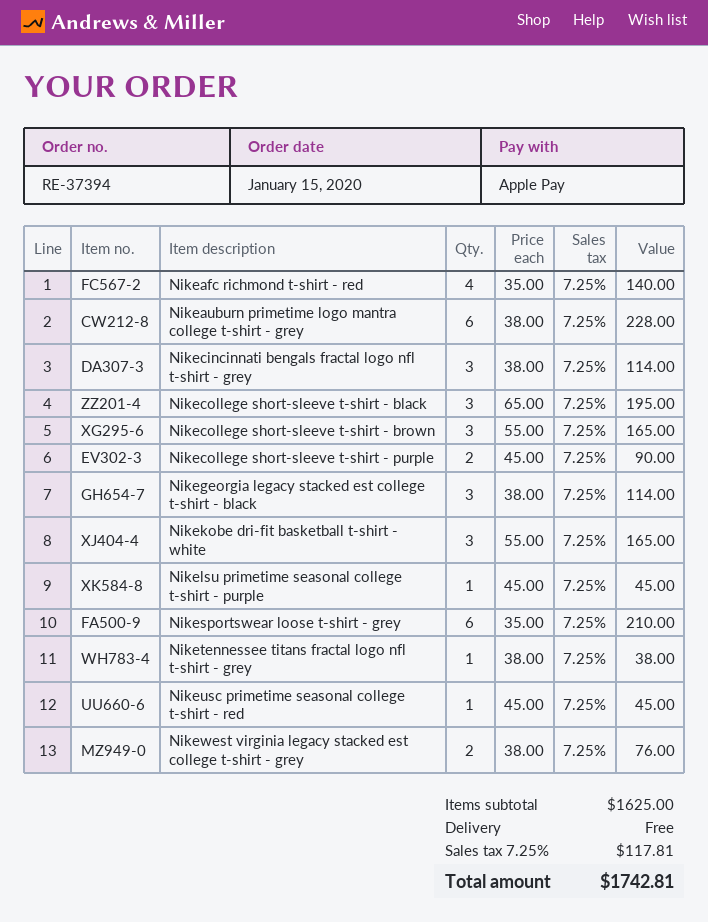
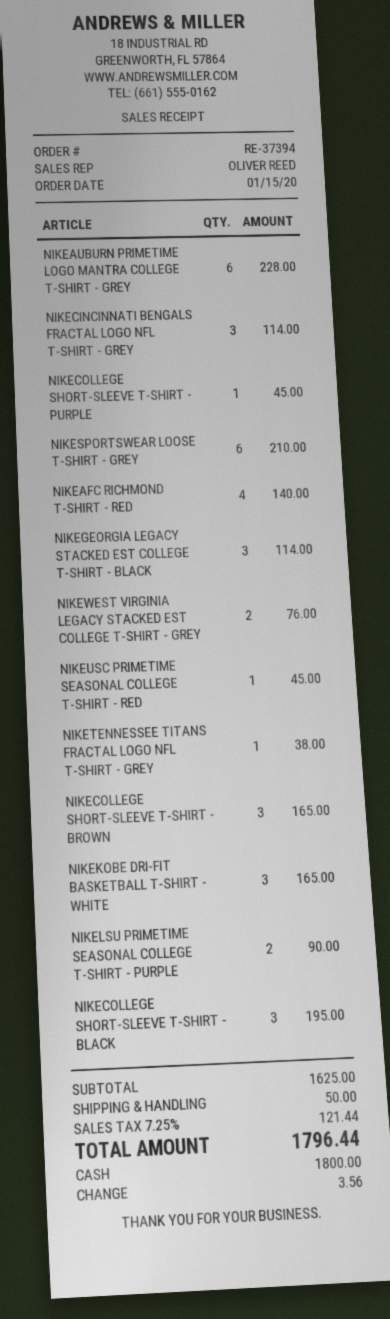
payment method: Apple Pay -> cash
Nikecollege short-sleeve t-shirt - purple: 2 for 90.00 -> 1 for 45.00
Nikelsu primetime seasonal college t-shirt - purple: 1 for 45.00 -> 2 for 90.00
shipping: 0.00 -> 50.00
tax: 7.25% = 117.81 -> 7.25% = 121.44
total: 1742.81 -> 1796.44

